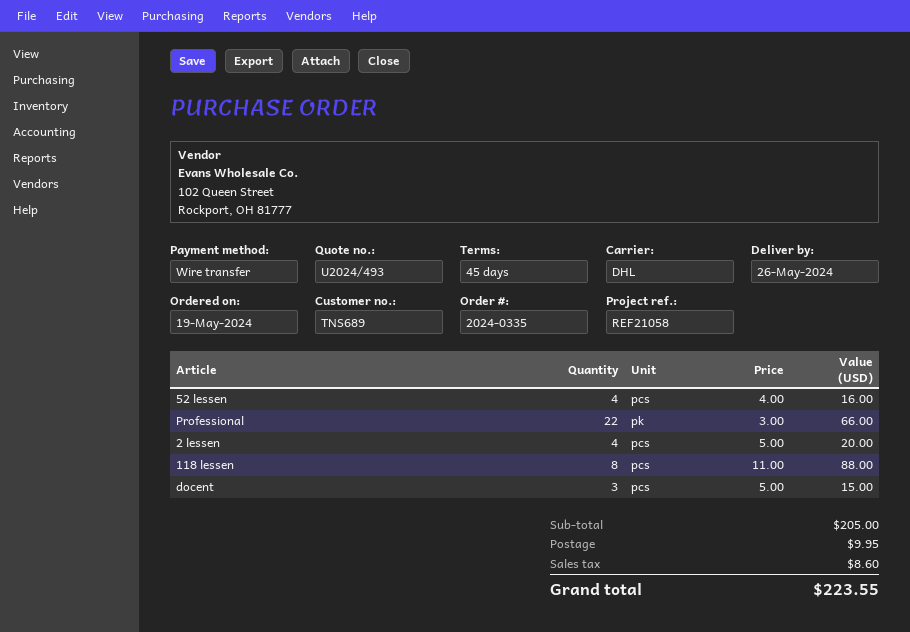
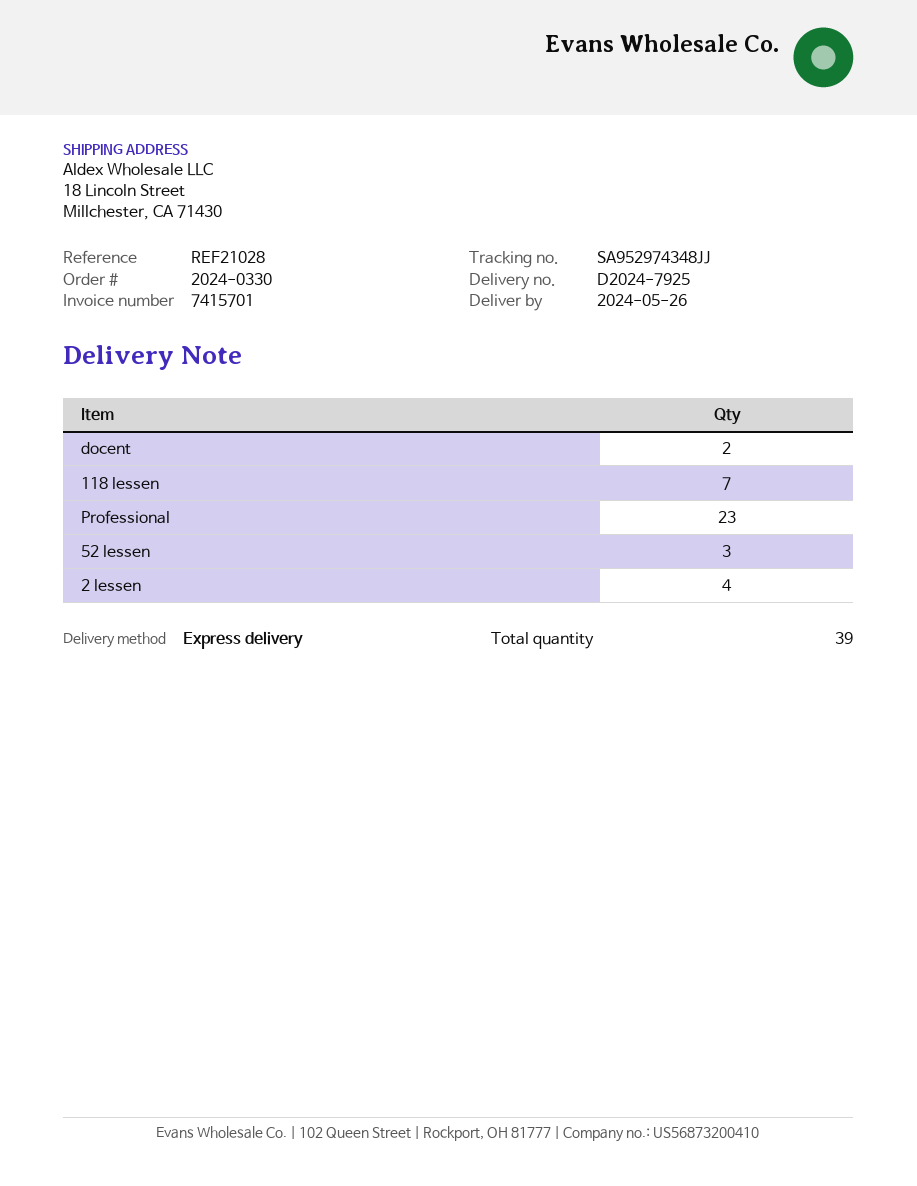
order number: 2024-0335 -> 2024-0330
reference: REF21058 -> REF21028
shipping method: DHL -> express
52 lessen: 4 -> 3
Professional: 22 -> 23
118 lessen: 8 -> 7
docent: 3 -> 2

